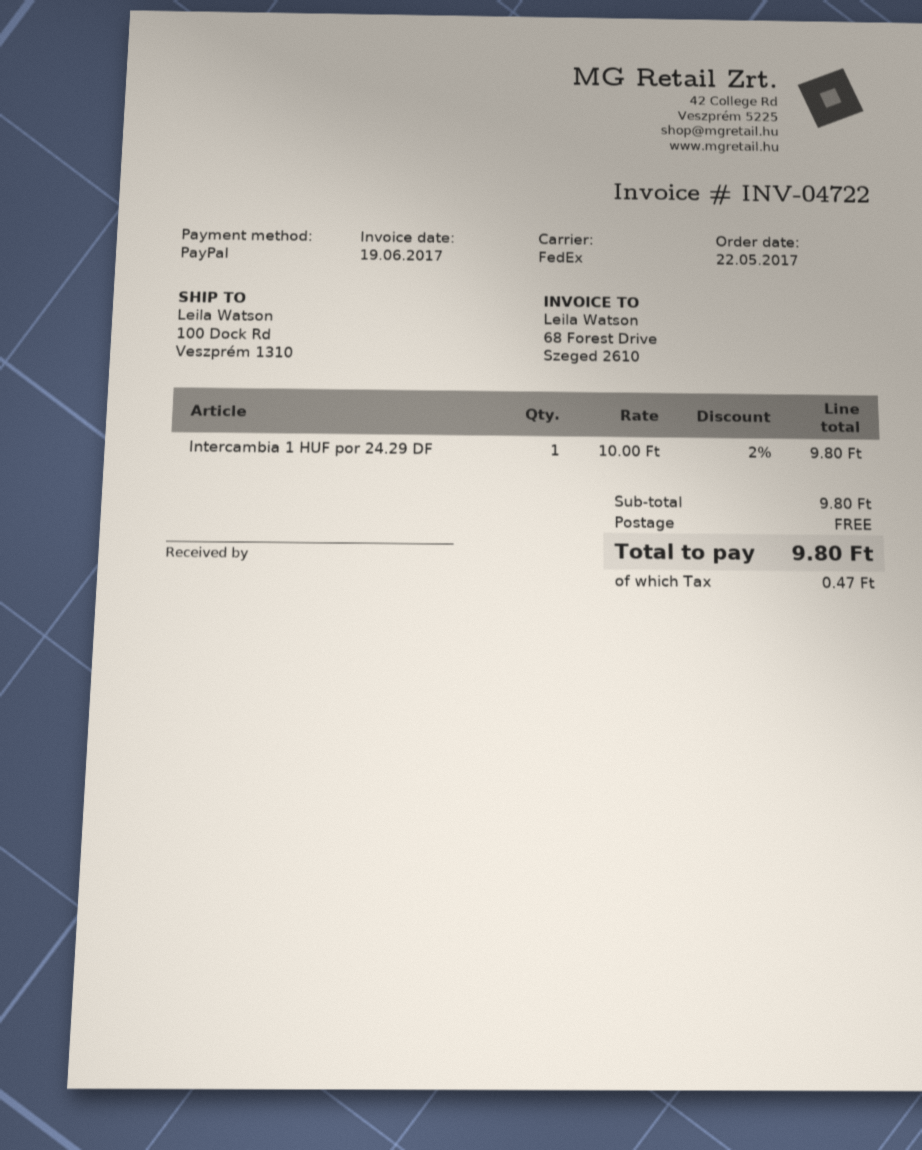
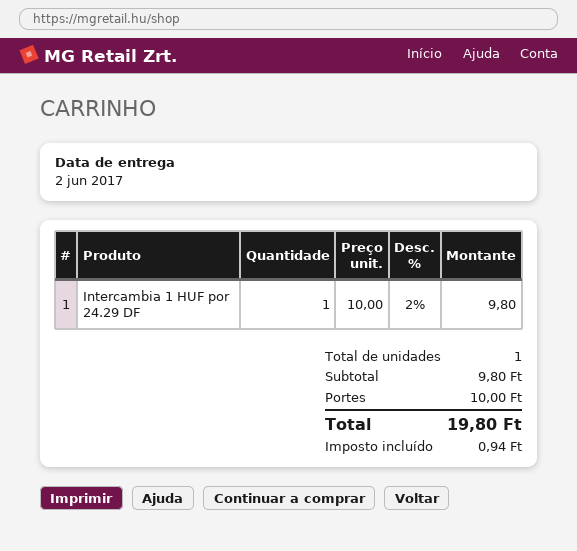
shipping: 0.00 -> 10.00
tax: 0.47 -> 0.94
total: 9.80 -> 19.80

